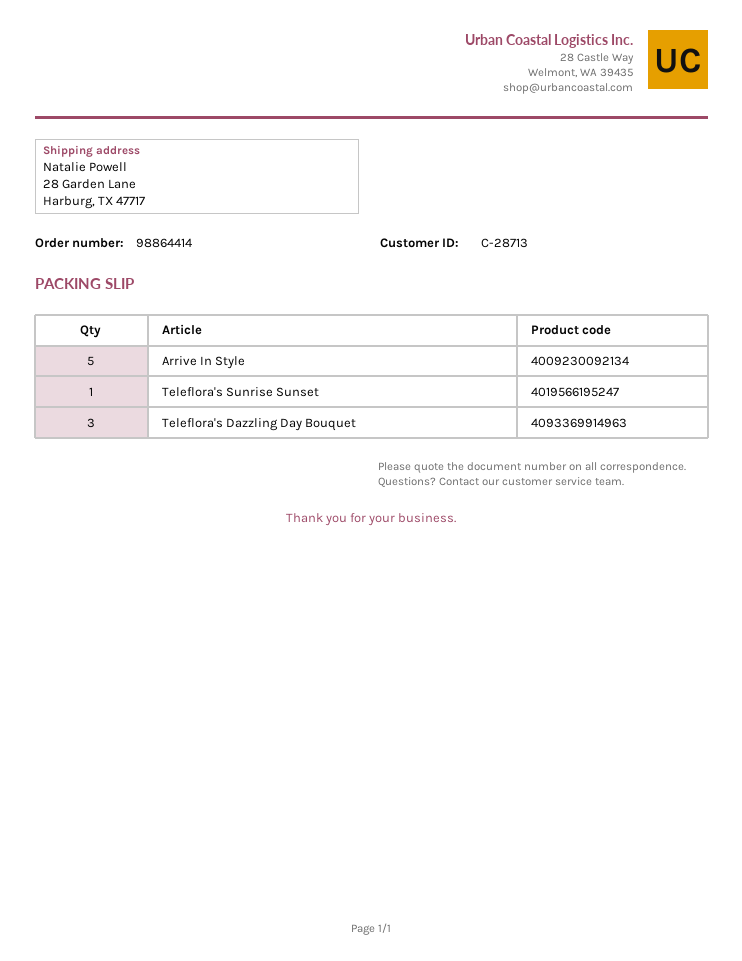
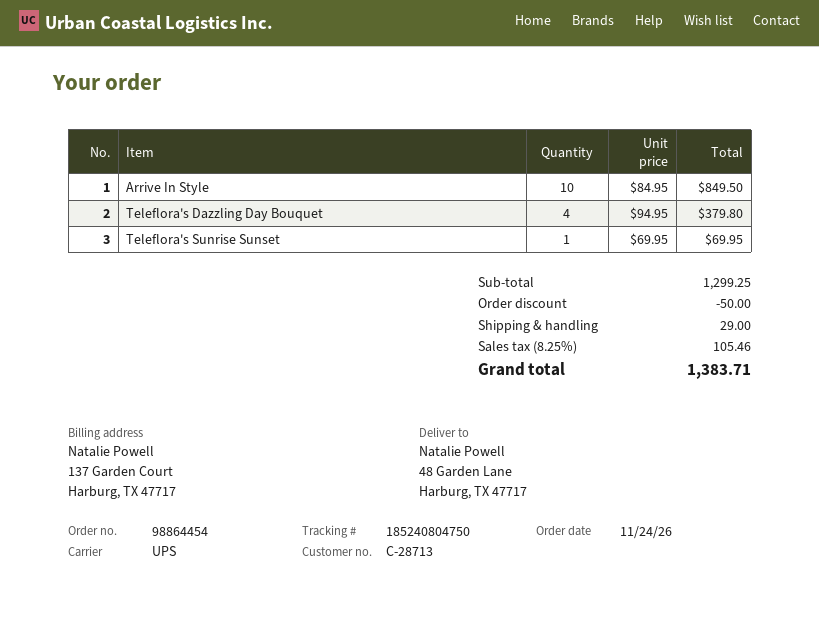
order number: 98864414 -> 98864454
ship to: 28 Garden Lane, Harburg, TX 47717 -> 48 Garden Lane, Harburg, TX 47717
Arrive In Style: 5 -> 10
Teleflora's Dazzling Day Bouquet: 3 -> 4

